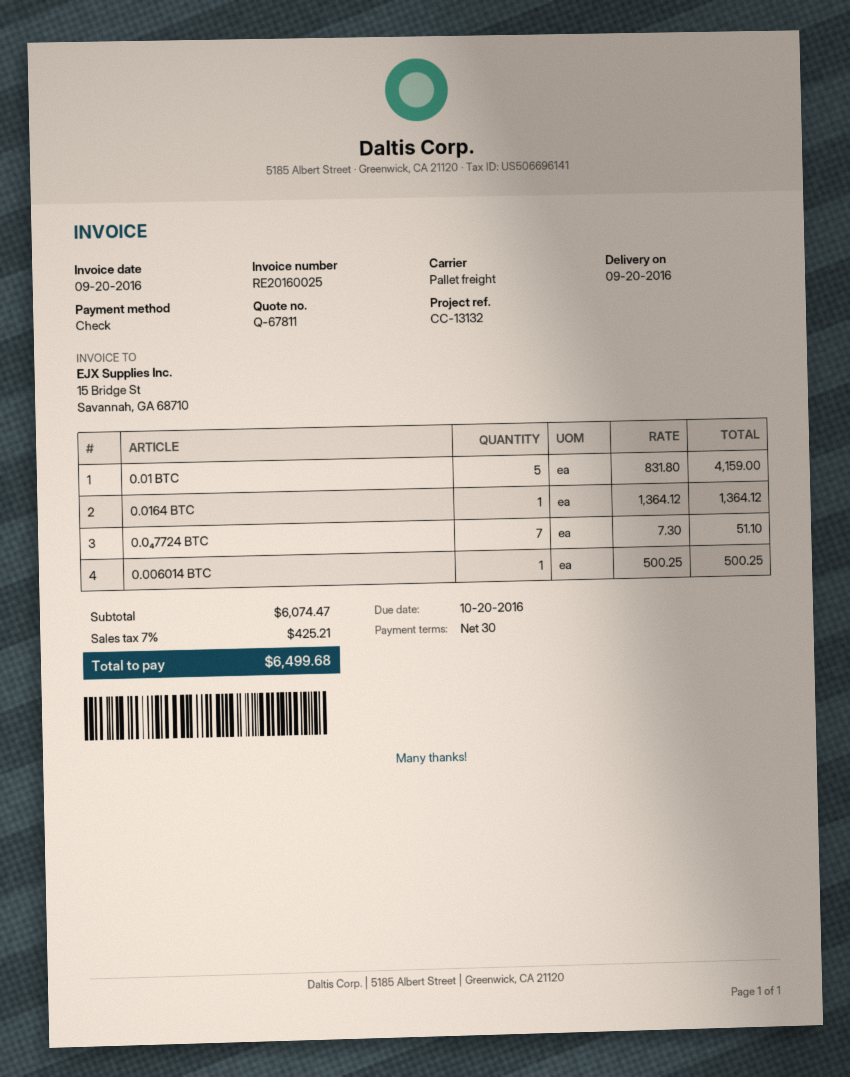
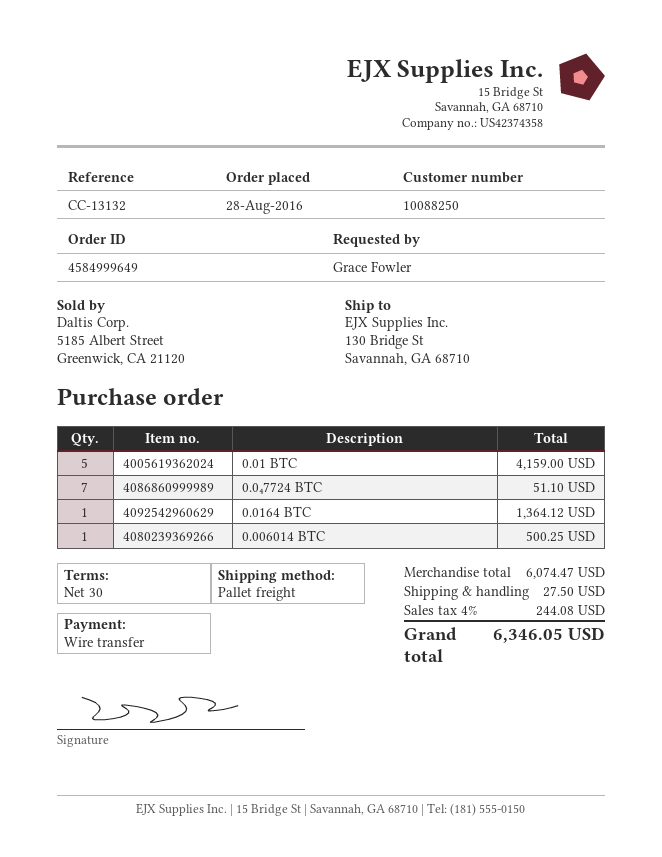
payment method: cheque -> bank transfer
shipping: none -> 27.50
tax: 7% = 425.21 -> 4% = 244.08
total: 6499.68 -> 6346.05

